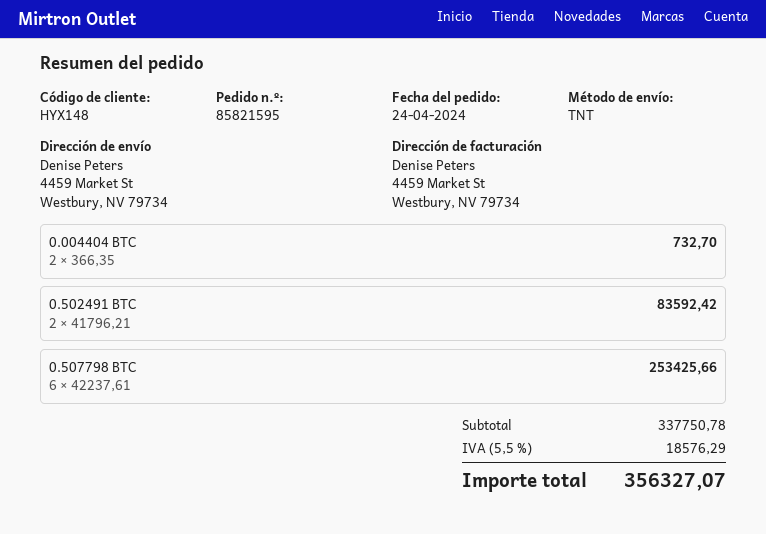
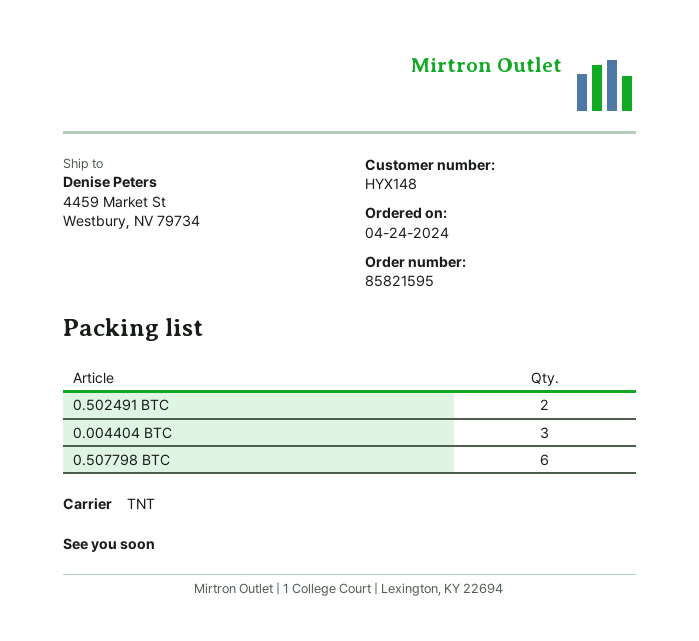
0.004404 BTC: 2 -> 3

